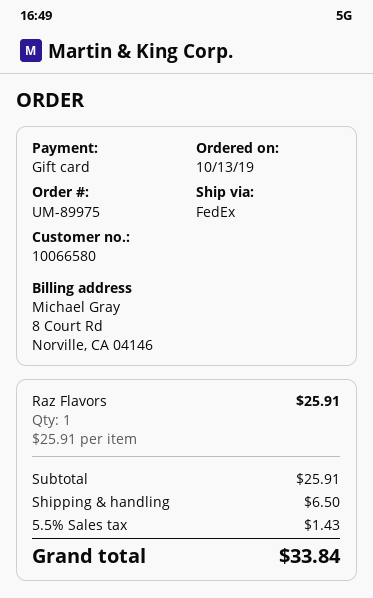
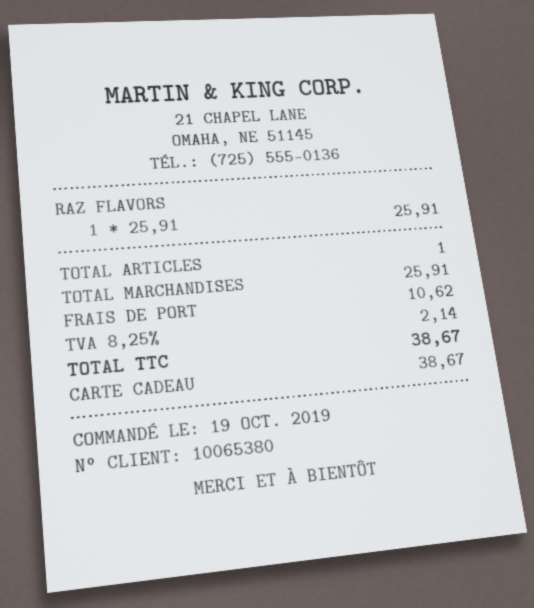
order date: 2019-10-13 -> 2019-10-19
customer number: 10066580 -> 10065380
shipping: 6.50 -> 10.62
tax: 5.5% = 1.43 -> 8.25% = 2.14
total: 33.84 -> 38.67

